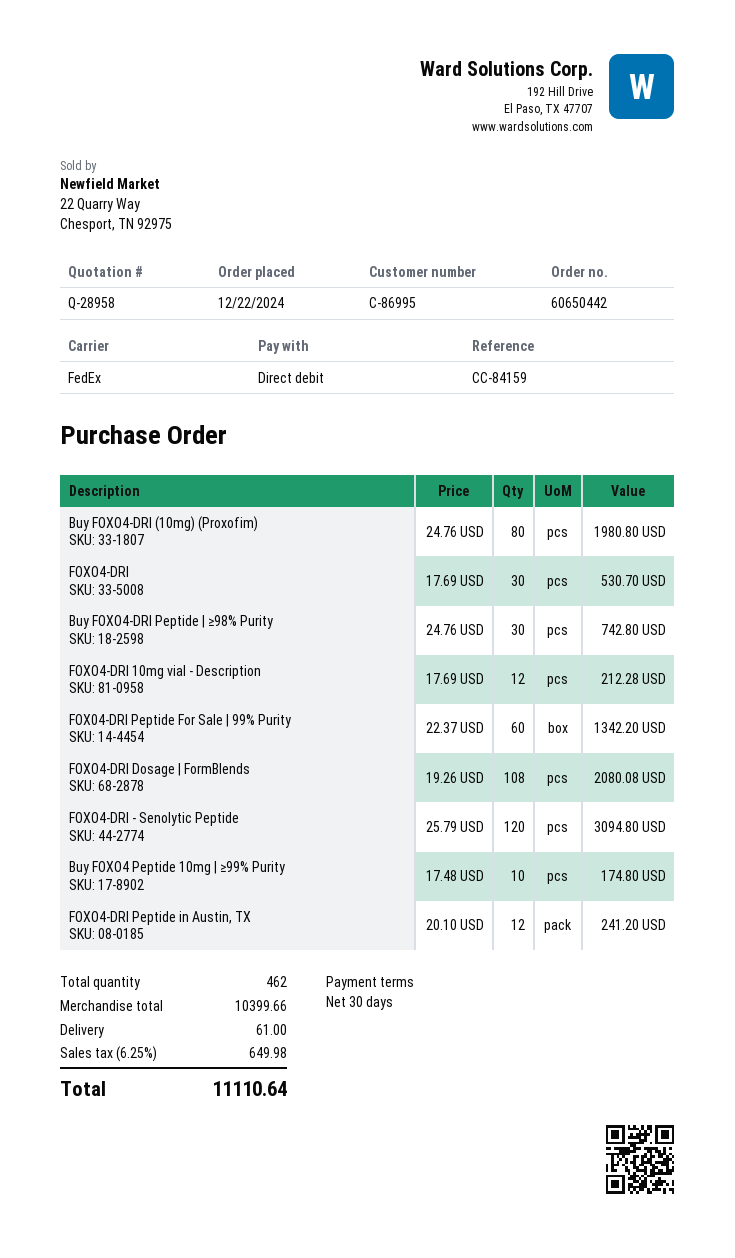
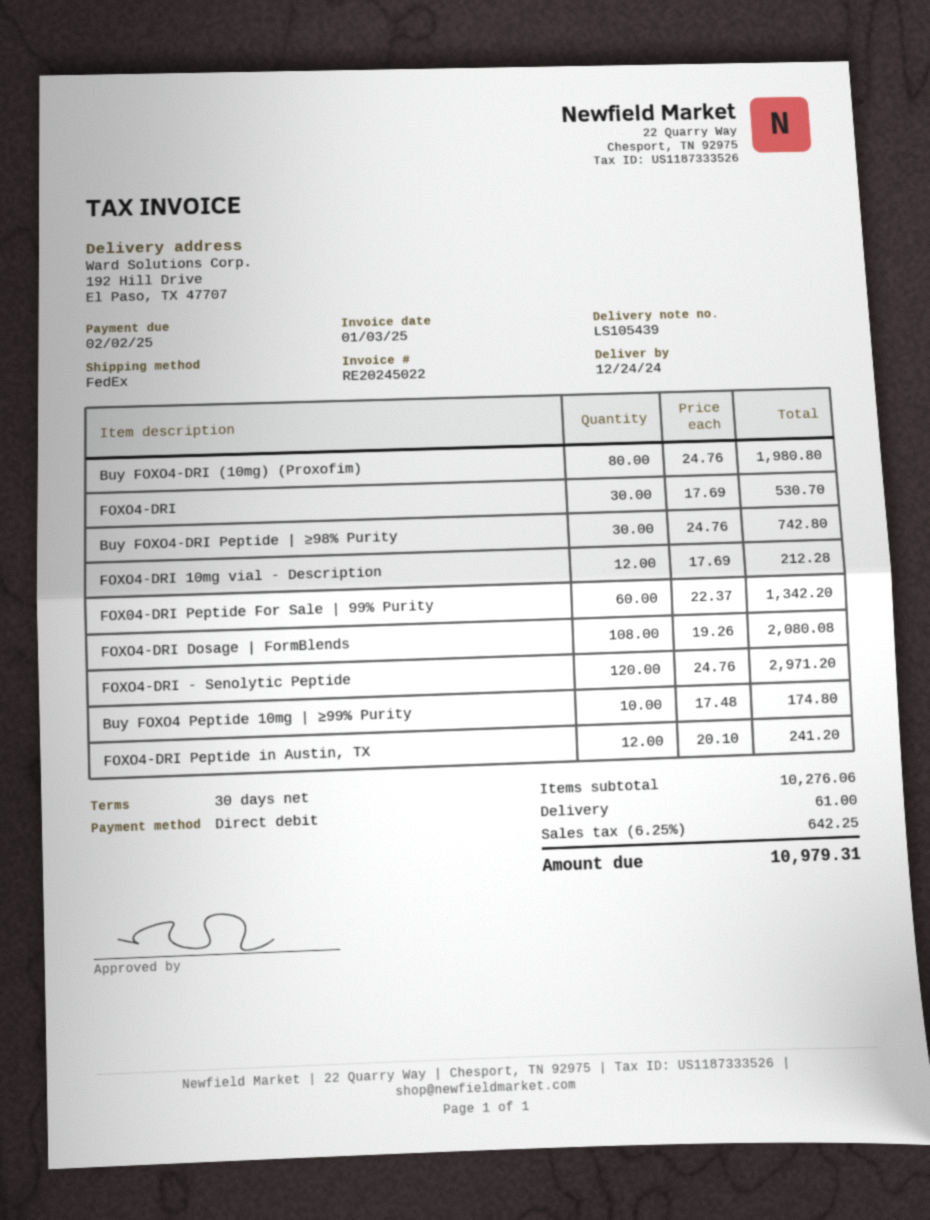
FOXO4-DRI - Senolytic Peptide: 120 x 25.79 = 3094.80 -> 120 x 24.76 = 2971.20
subtotal: 10399.66 -> 10276.06
tax: 6.25% = 649.98 -> 6.25% = 642.25
total: 11110.64 -> 10979.31

